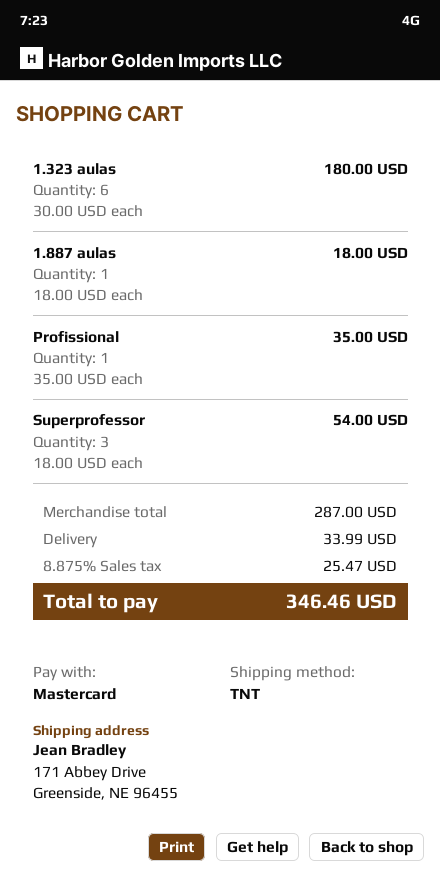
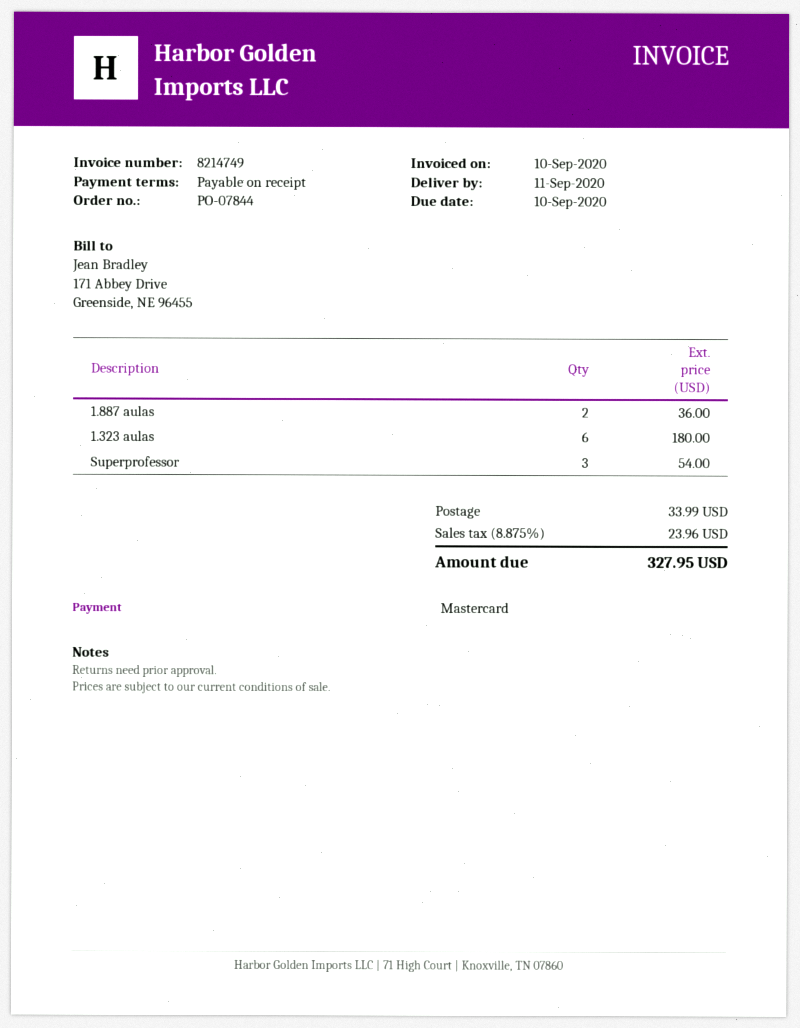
1.887 aulas: 1 for 18.00 -> 2 for 36.00
Profissional: 1 for 35.00 -> none
tax: 8.875% = 25.47 -> 8.875% = 23.96
total: 346.46 -> 327.95

